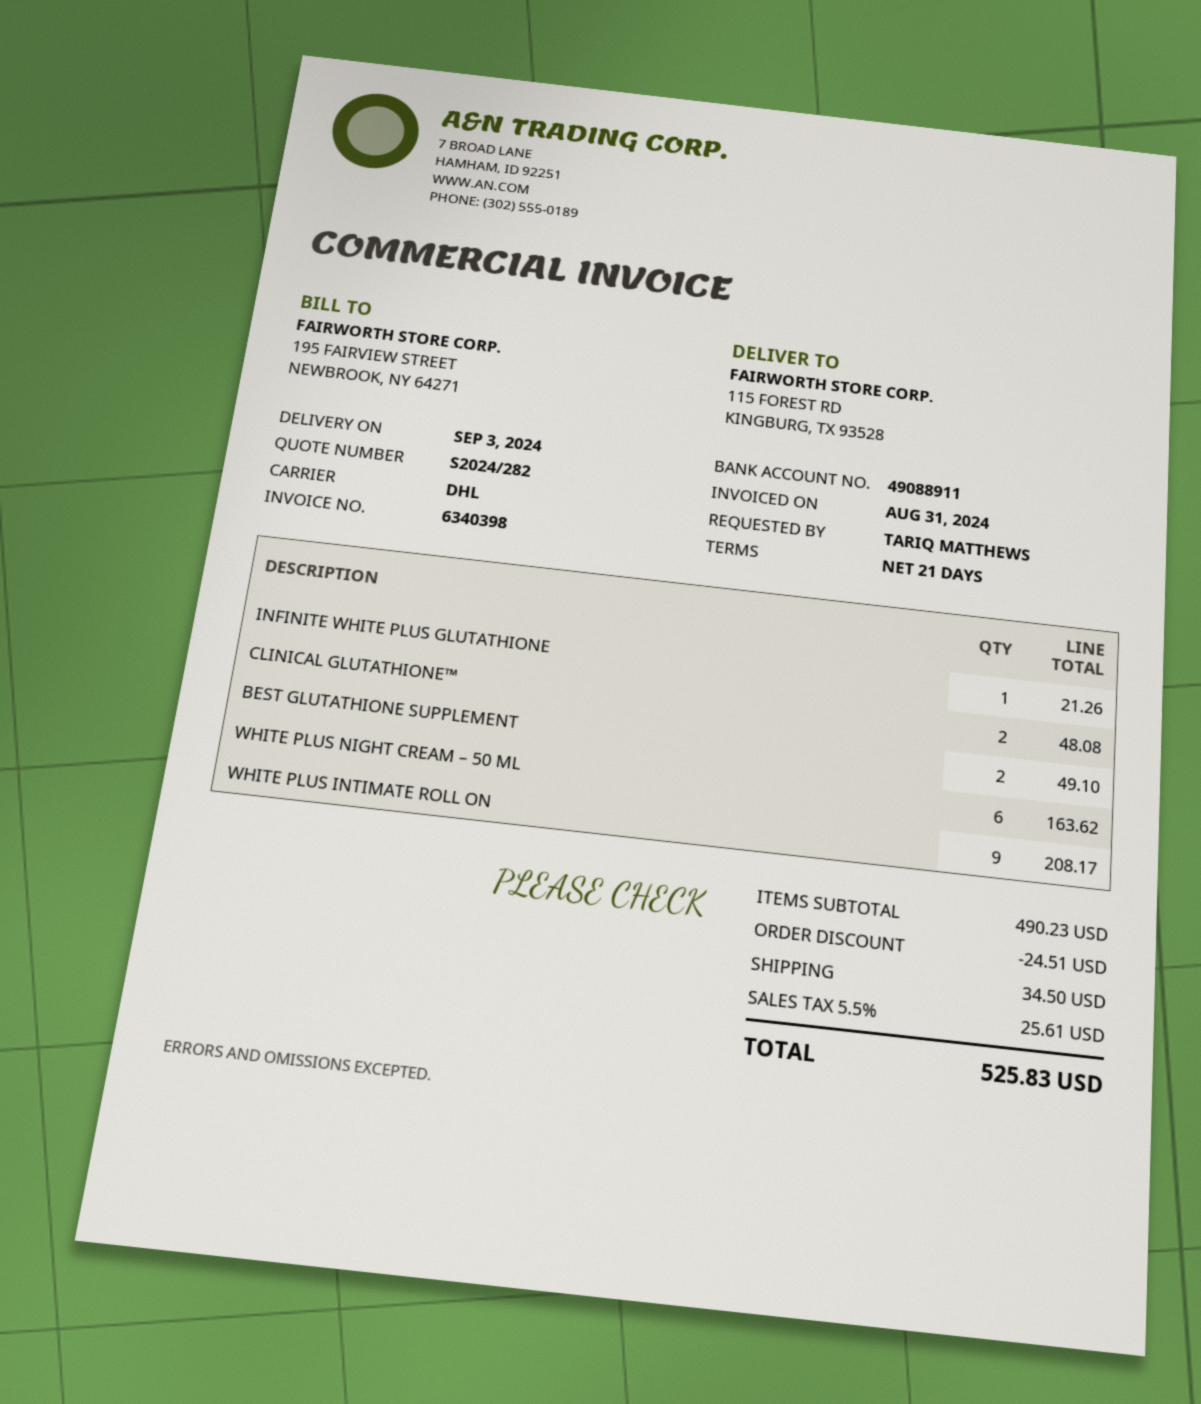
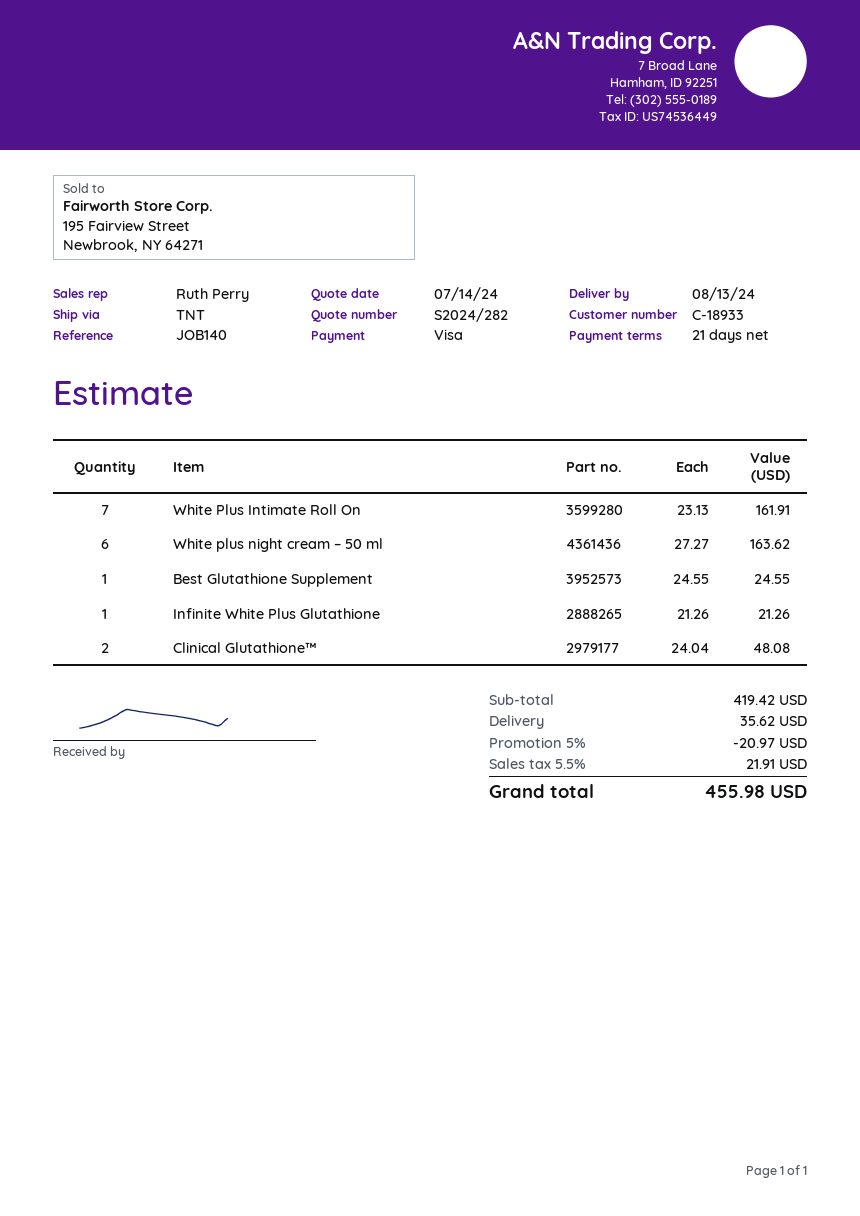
delivery date: 2024-09-03 -> 2024-08-13
shipping method: DHL -> TNT
BEST GLUTATHIONE SUPPLEMENT: 2 for 49.10 -> 1 for 24.55
WHITE PLUS INTIMATE ROLL ON: 9 for 208.17 -> 7 for 161.91
subtotal: 490.23 -> 419.42
discount: 24.51 -> 20.97
shipping: 34.50 -> 35.62
tax: 5.5% = 25.61 -> 5.5% = 21.91
total: 525.83 -> 455.98

